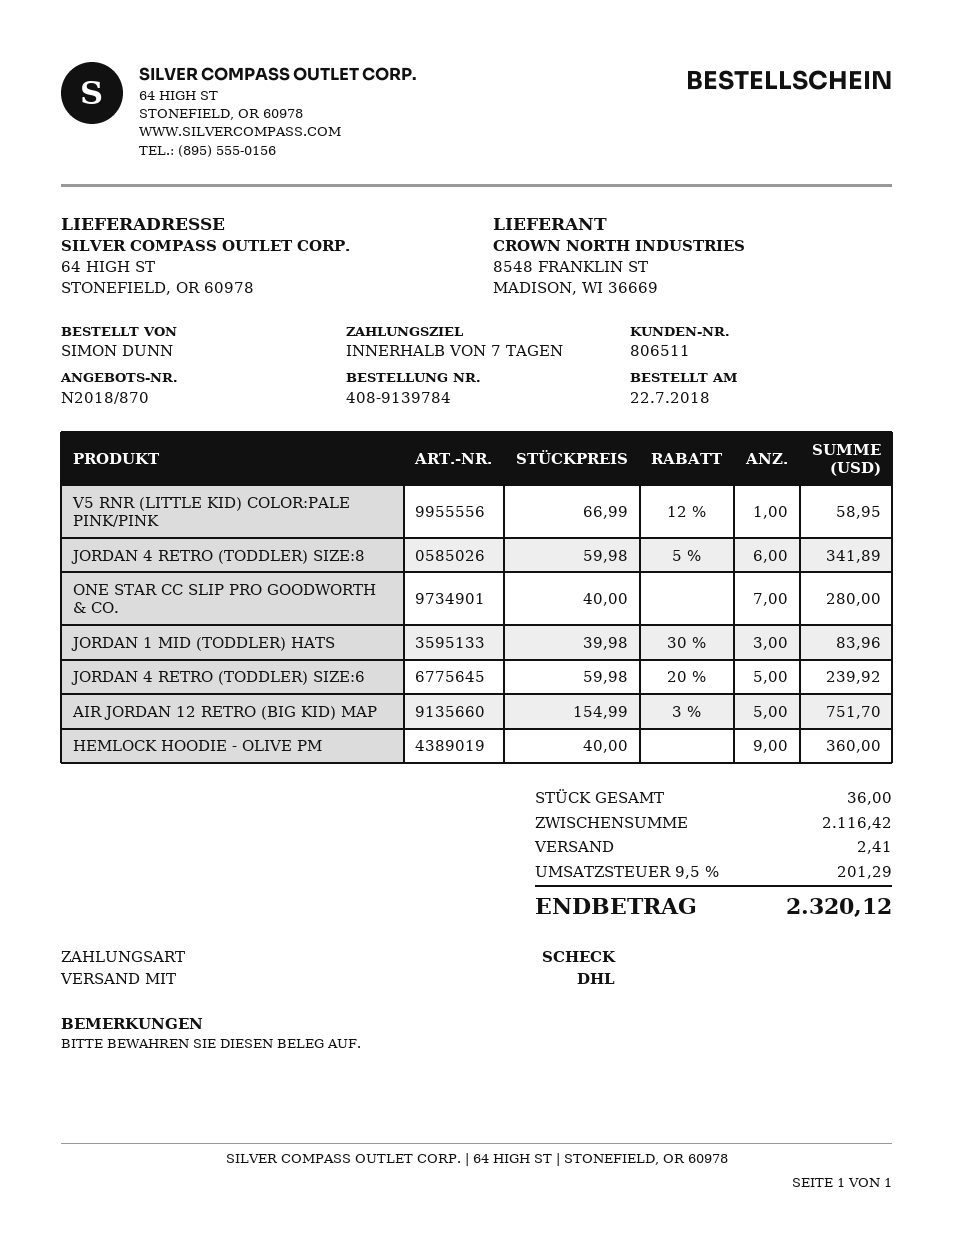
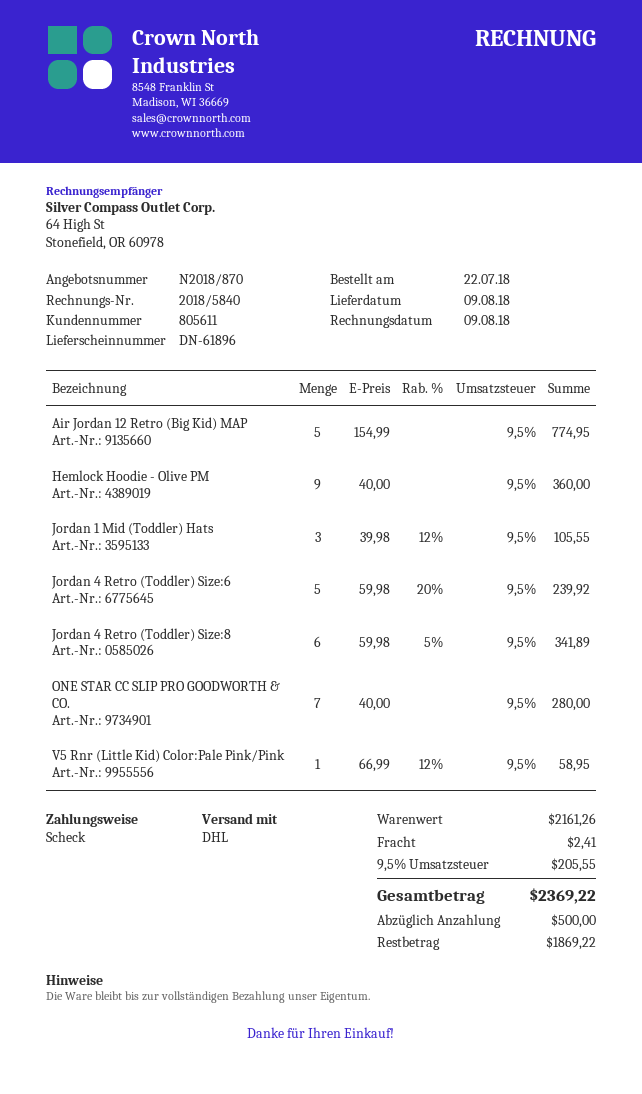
customer number: 806511 -> 805611
JORDAN 1 MID (TODDLER) HATS: 3 x 39.98 - 30% = 83.96 -> 3 x 39.98 - 12% = 105.55
AIR JORDAN 12 RETRO (BIG KID) MAP: 5 x 154.99 - 3% = 751.70 -> 5 x 154.99 = 774.95
subtotal: 2116.42 -> 2161.26
tax: 9.5% = 201.29 -> 9.5% = 205.55
total: 2320.12 -> 2369.22

